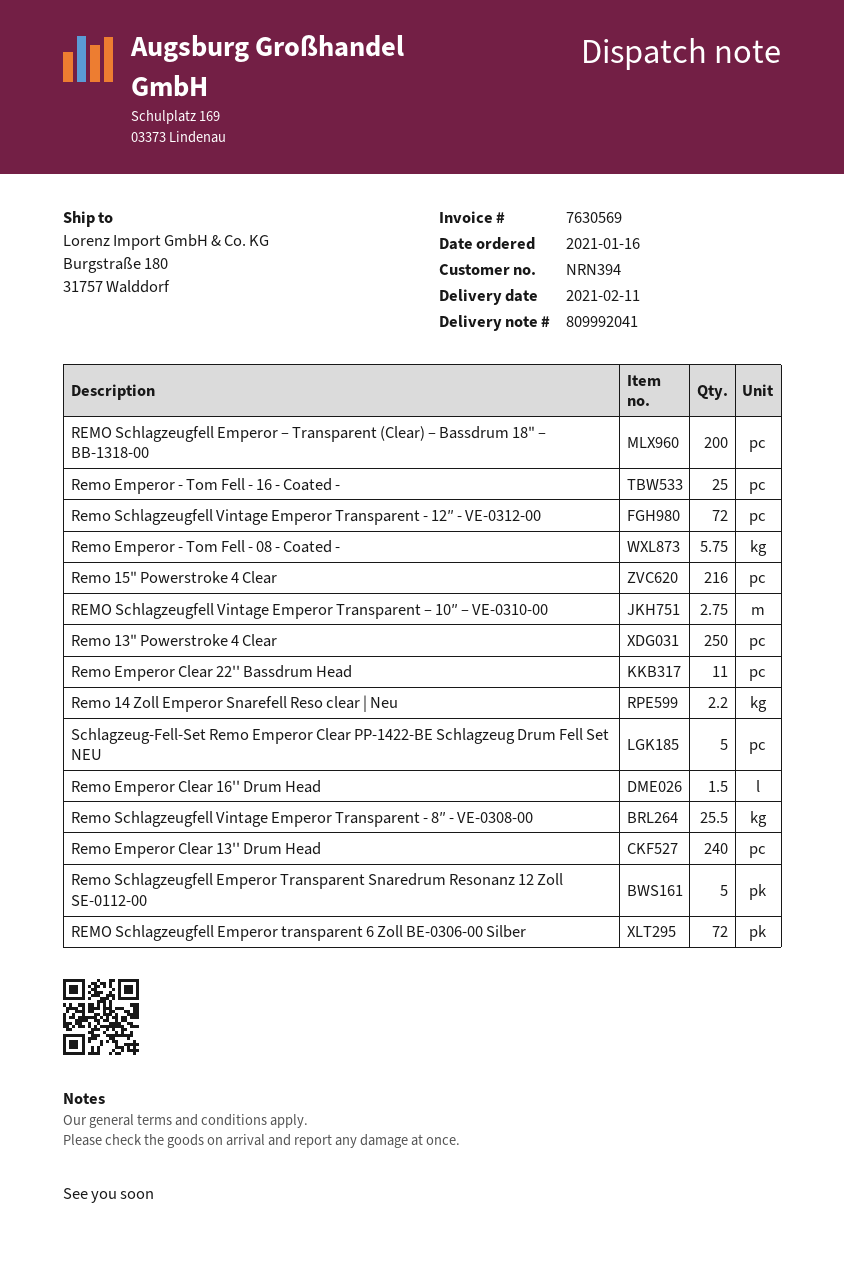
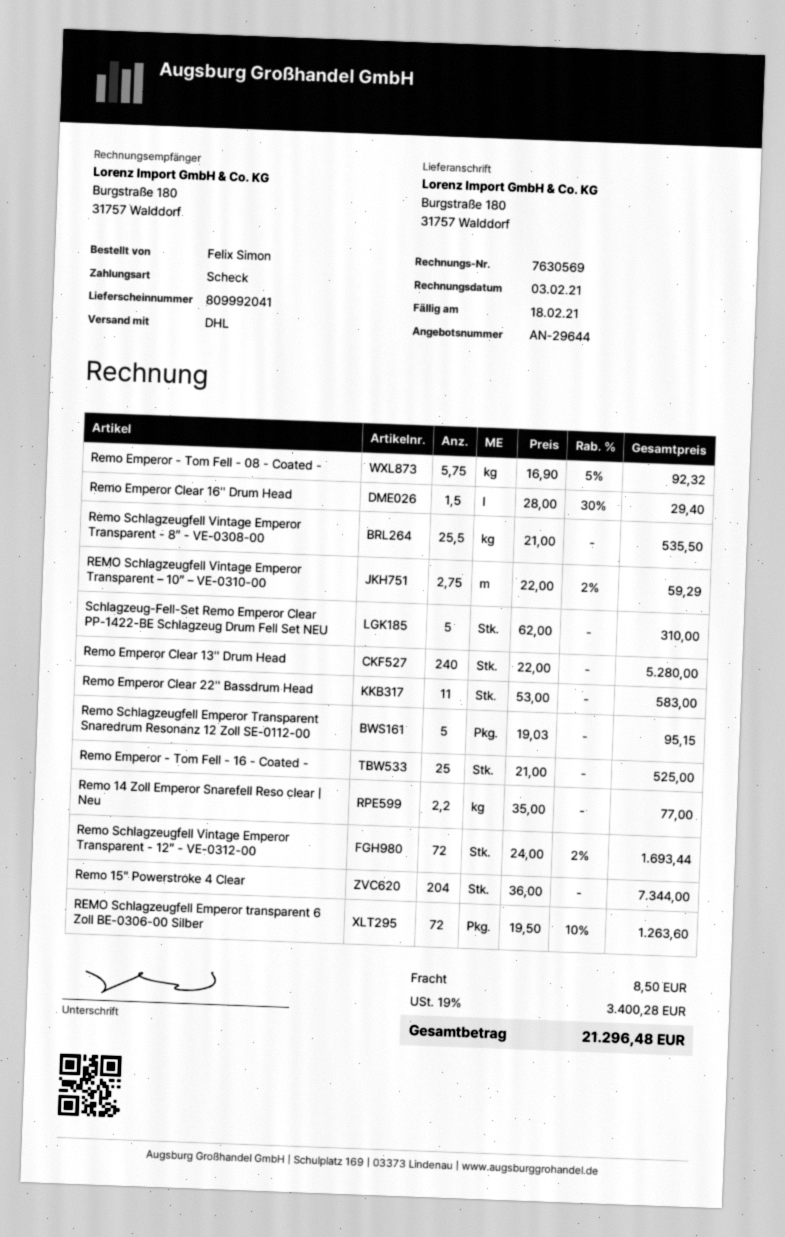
REMO Schlagzeugfell Emperor – Transparent (Clear) – Bassdrum 18" – BB-1318-00: 200 -> none
Remo 15" Powerstroke 4 Clear: 216 -> 204
Remo 13" Powerstroke 4 Clear: 250 -> none

